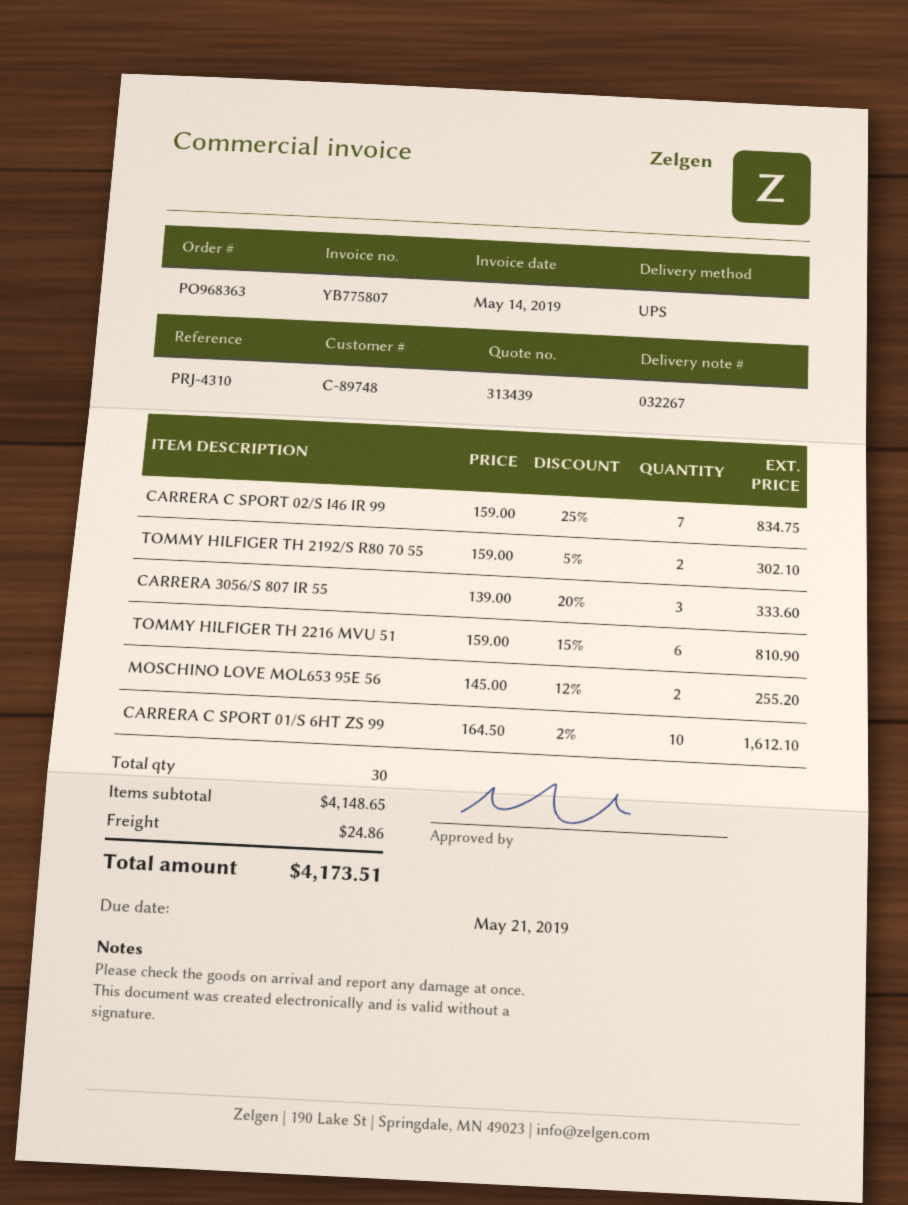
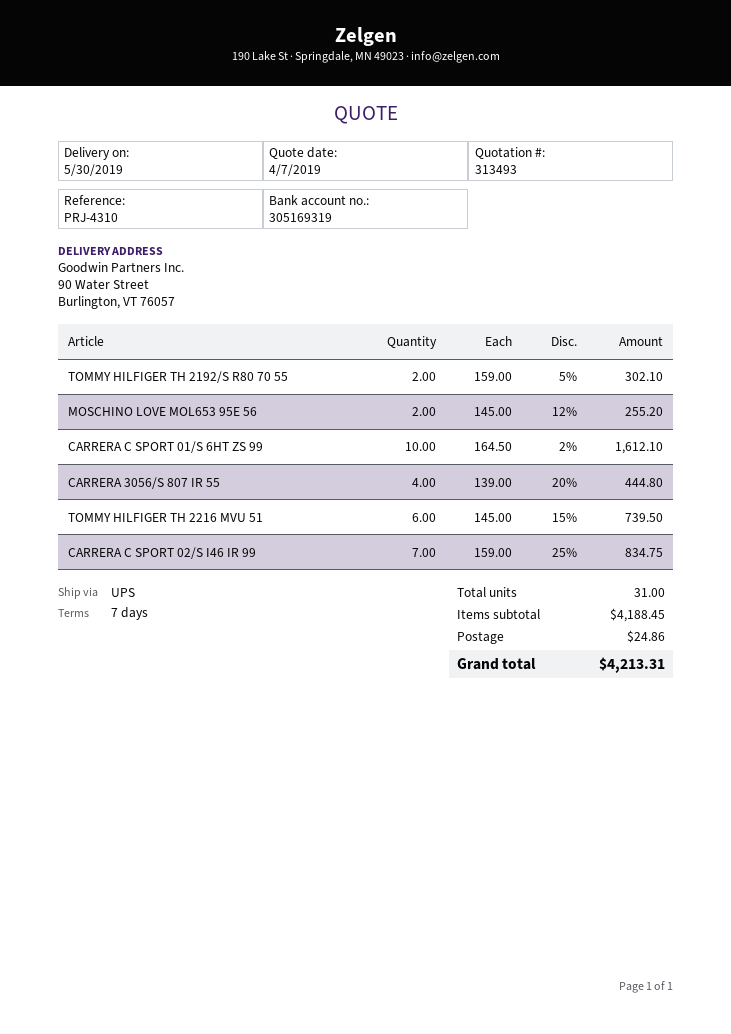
quote number: 313439 -> 313493
CARRERA 3056/S 807 IR 55: 3 x 139.00 - 20% = 333.60 -> 4 x 139.00 - 20% = 444.80
TOMMY HILFIGER TH 2216 MVU 51: 6 x 159.00 - 15% = 810.90 -> 6 x 145.00 - 15% = 739.50
total quantity: 30 -> 31
subtotal: 4148.65 -> 4188.45
total: 4173.51 -> 4213.31

